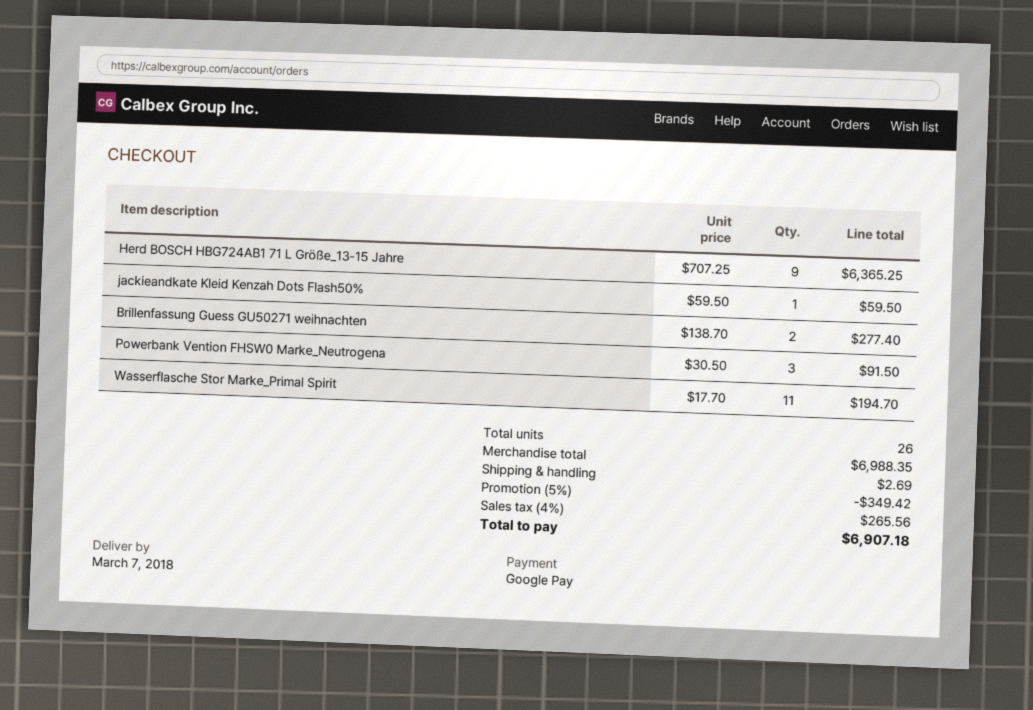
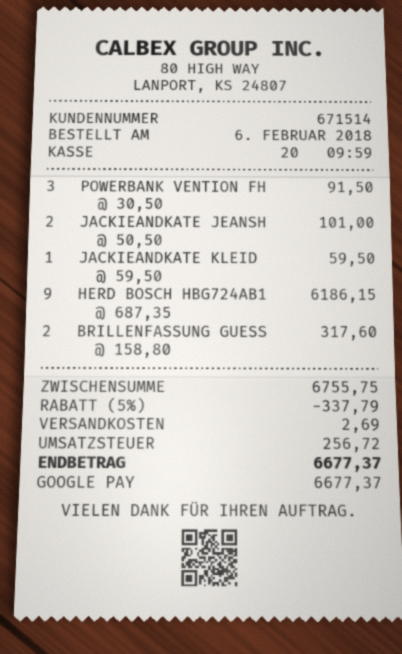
Herd BOSCH HBG724AB1 71 L Größe_13-15 Jahre: 9 x 707.25 = 6365.25 -> 9 x 687.35 = 6186.15
Brillenfassung Guess GU50271 weihnachten: 2 x 138.70 = 277.40 -> 2 x 158.80 = 317.60
Wasserflasche Stor Marke_Primal Spirit: 11 x 17.70 = 194.70 -> none
JACKIEANDKATE JEANSH: none -> 2 x 50.50 = 101.00
subtotal: 6988.35 -> 6755.75
discount: 5% = 349.42 -> 5% = 337.79
tax: 265.56 -> 256.72
total: 6907.18 -> 6677.37

